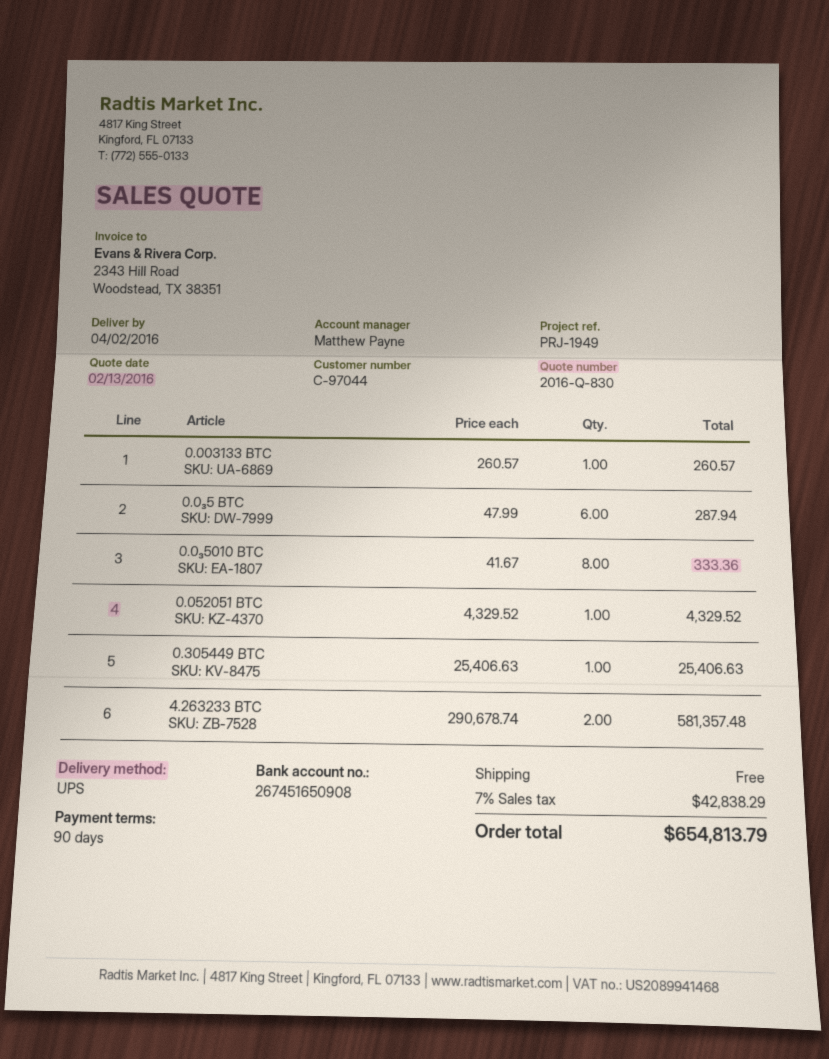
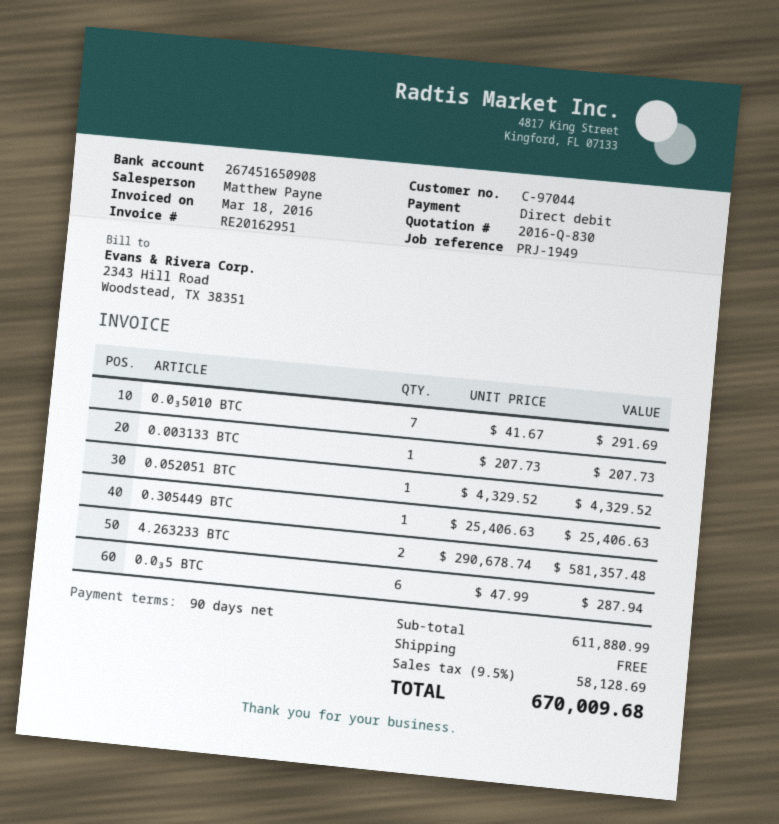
0.003133 BTC: 1 x 260.57 = 260.57 -> 1 x 207.73 = 207.73
0.0₃5010 BTC: 8 x 41.67 = 333.36 -> 7 x 41.67 = 291.69
tax: 7% = 42838.29 -> 9.5% = 58128.69
total: 654813.79 -> 670009.68

